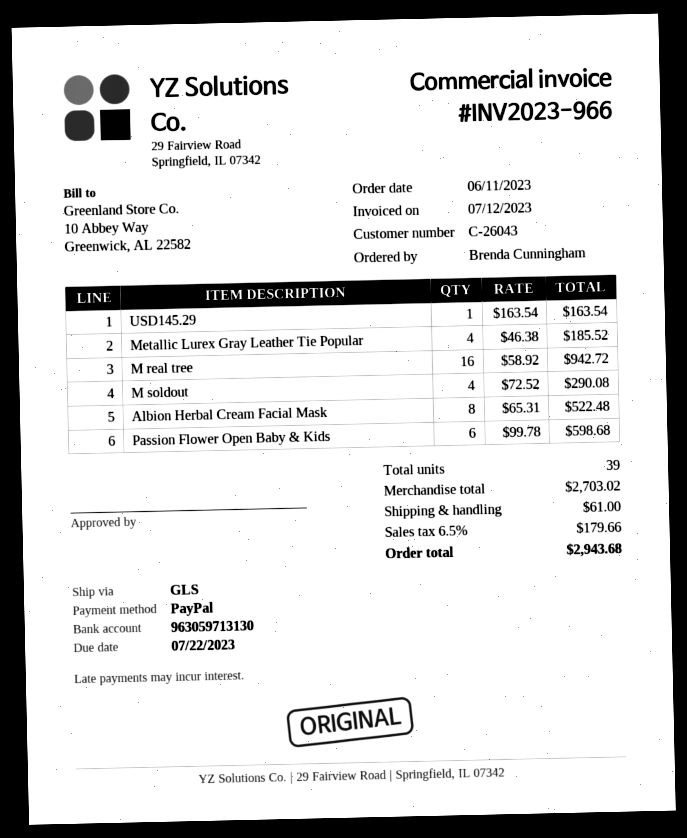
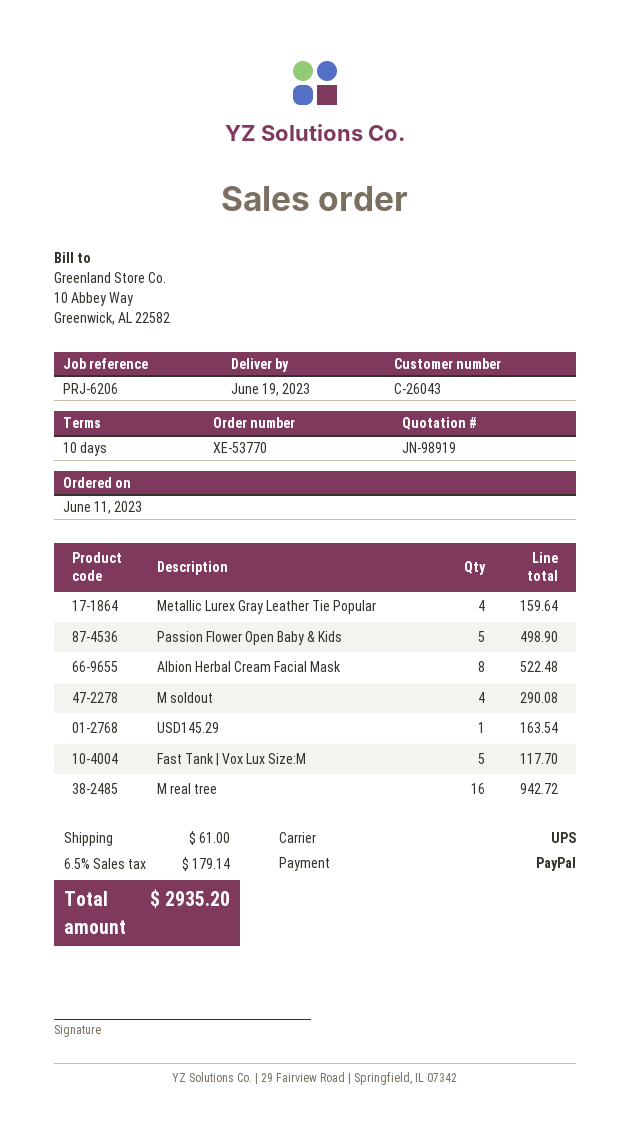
shipping method: GLS -> UPS
Metallic Lurex Gray Leather Tie Popular: 4 for 185.52 -> 4 for 159.64
Passion Flower Open Baby & Kids: 6 for 598.68 -> 5 for 498.90
Fast Tank | Vox Lux Size:M: none -> 5 for 117.70
tax: 6.5% = 179.66 -> 6.5% = 179.14
total: 2943.68 -> 2935.20

